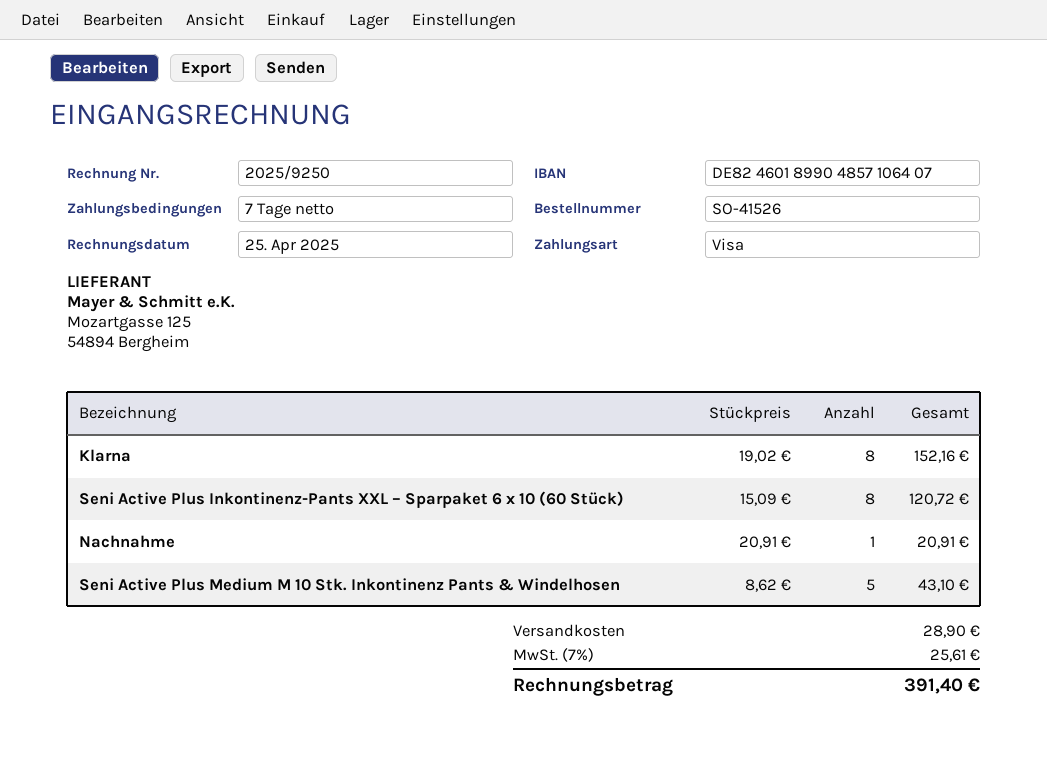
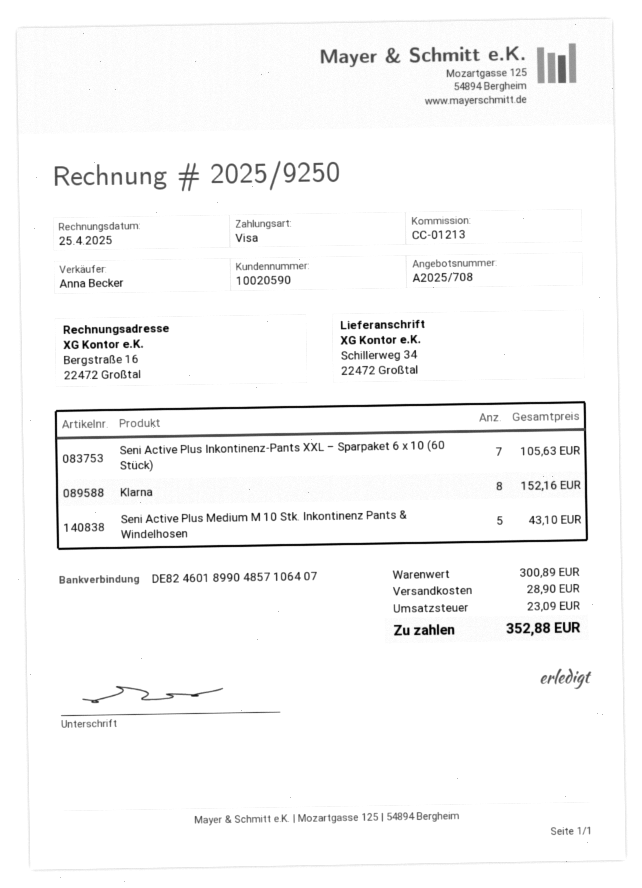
Seni Active Plus Inkontinenz-Pants XXL – Sparpaket 6 x 10 (60 Stück): 8 for 120.72 -> 7 for 105.63
Nachnahme: 1 for 20.91 -> none
tax: 25.61 -> 23.09
total: 391.40 -> 352.88

